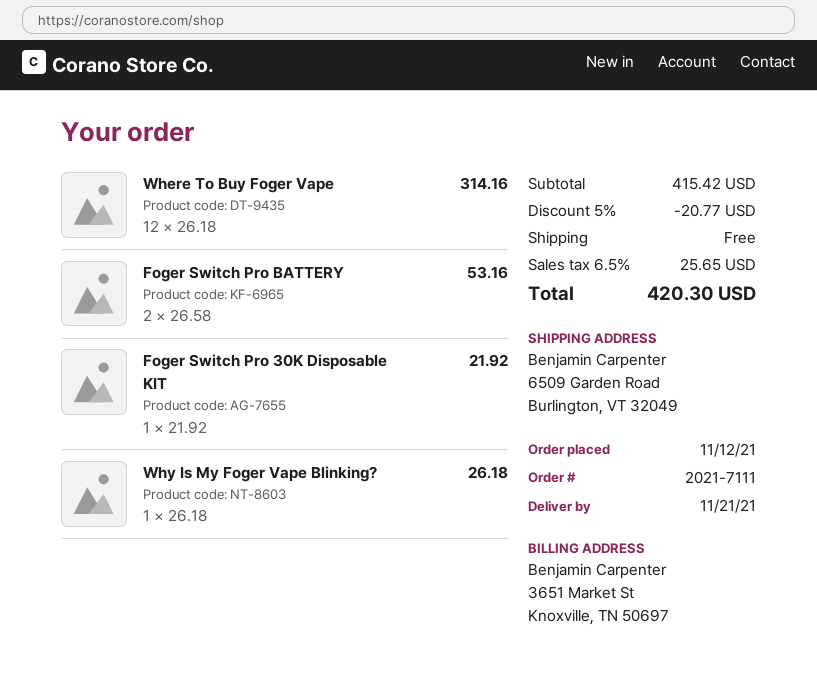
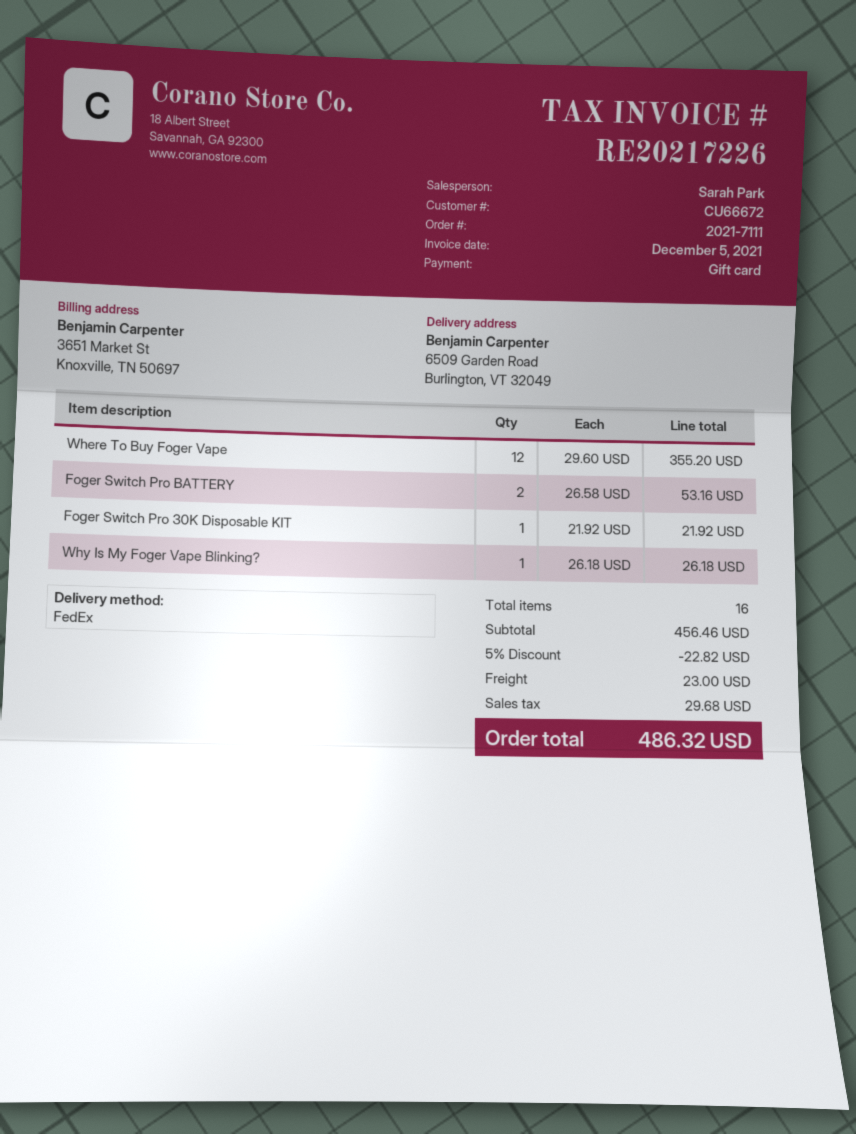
Where To Buy Foger Vape: 12 x 26.18 = 314.16 -> 12 x 29.60 = 355.20
subtotal: 415.42 -> 456.46
discount: 5% = 20.77 -> 5% = 22.82
shipping: 0.00 -> 23.00
tax: 25.65 -> 29.68
total: 420.30 -> 486.32

